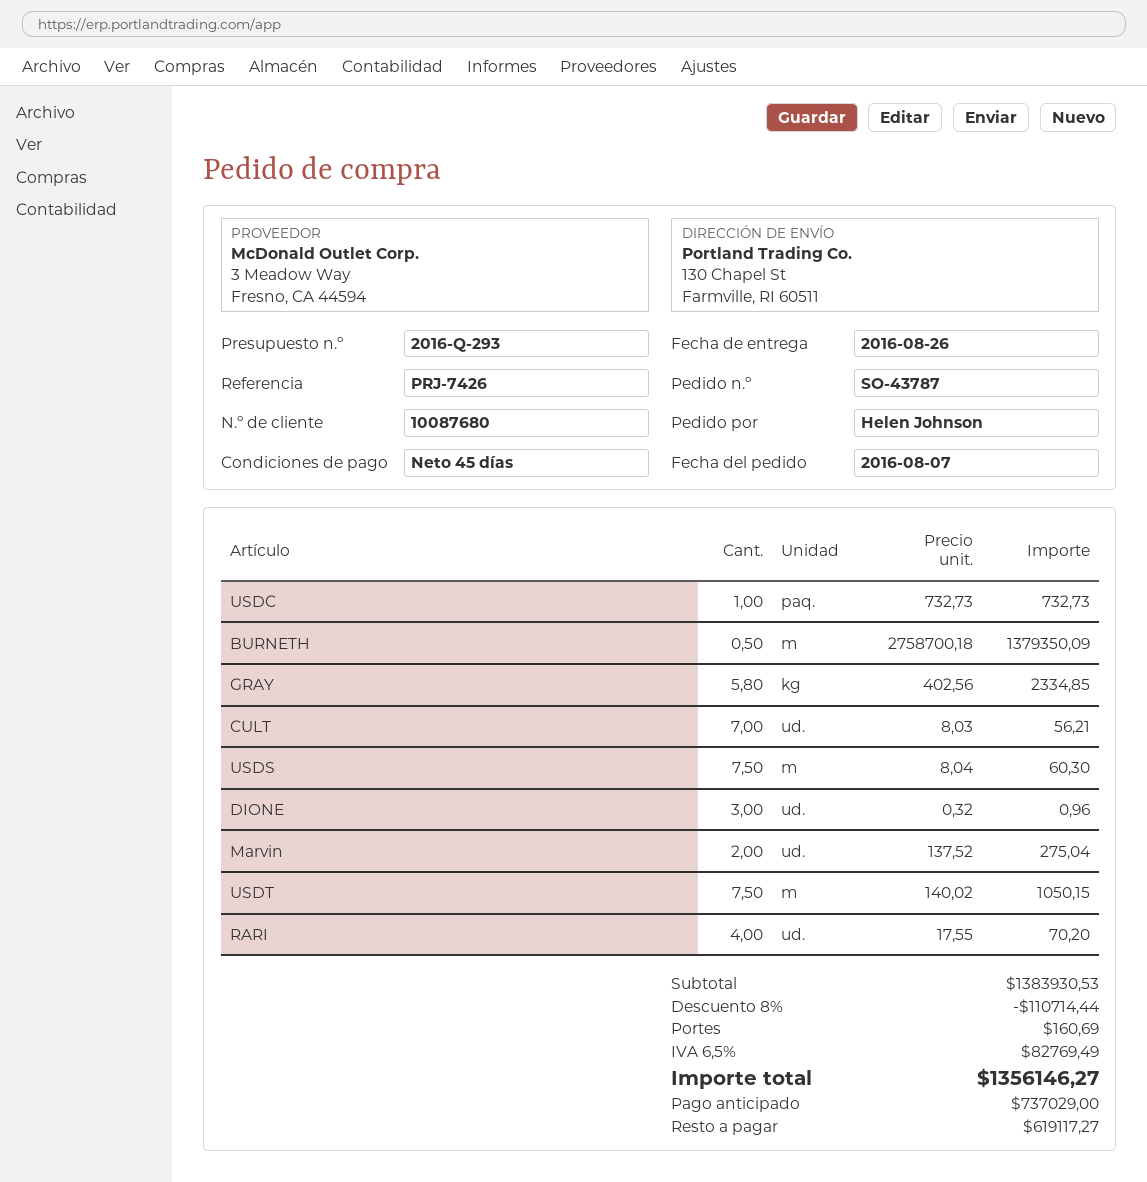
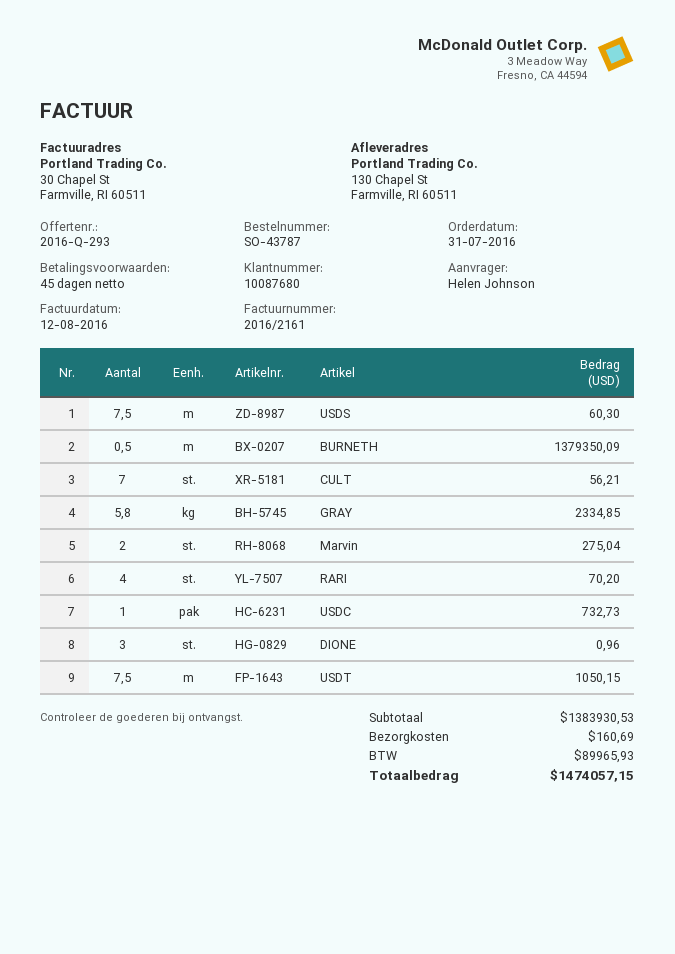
order date: 2016-08-07 -> 2016-07-31
discount: 8% = 110714.44 -> none
tax: 82769.49 -> 89965.93
total: 1356146.27 -> 1474057.15

